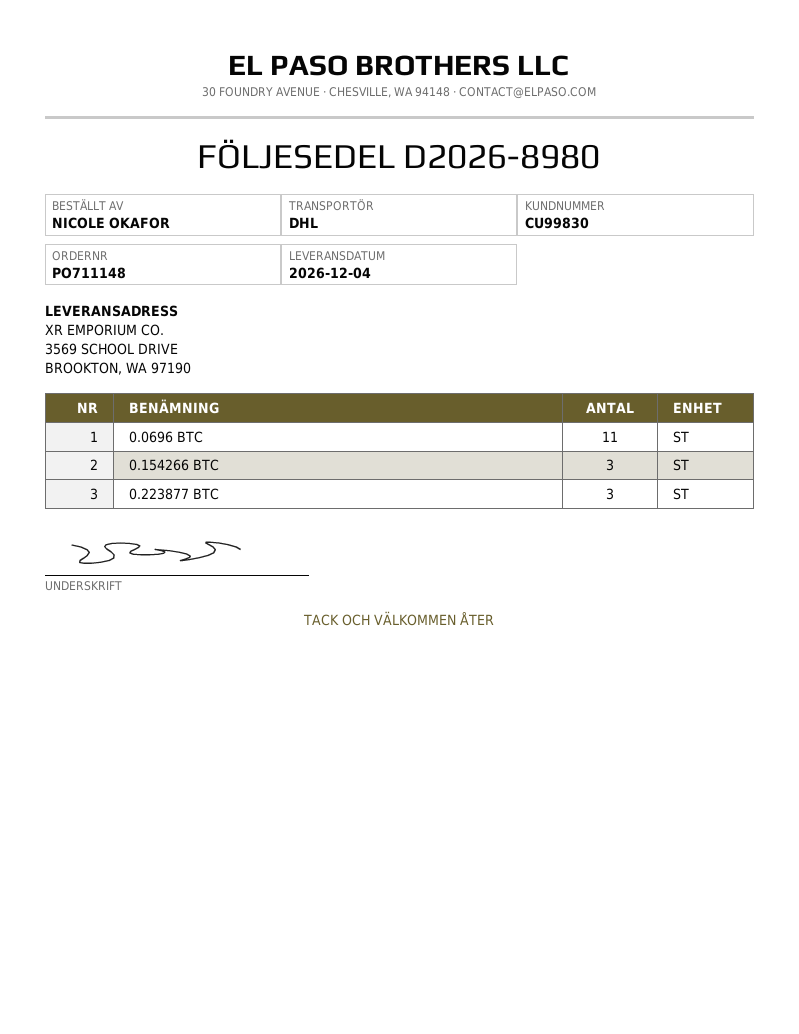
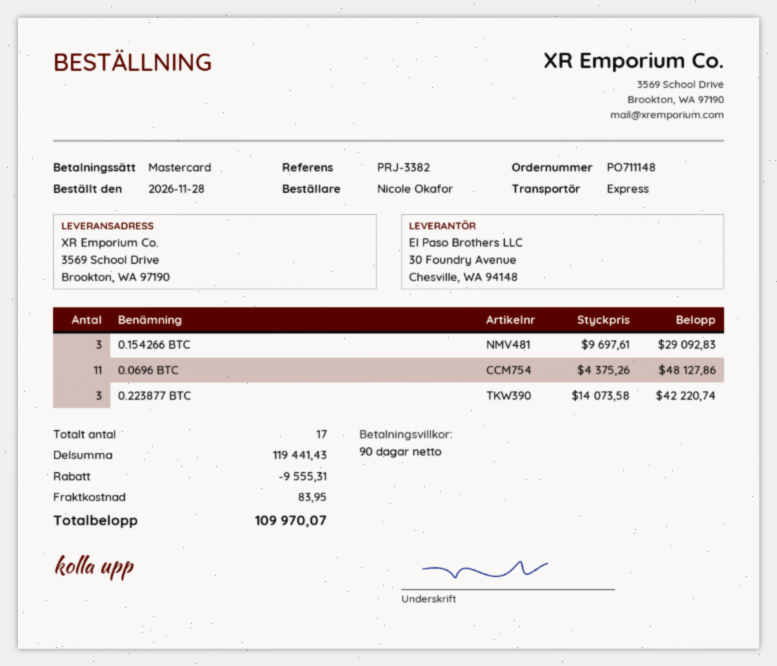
shipping method: DHL -> express

